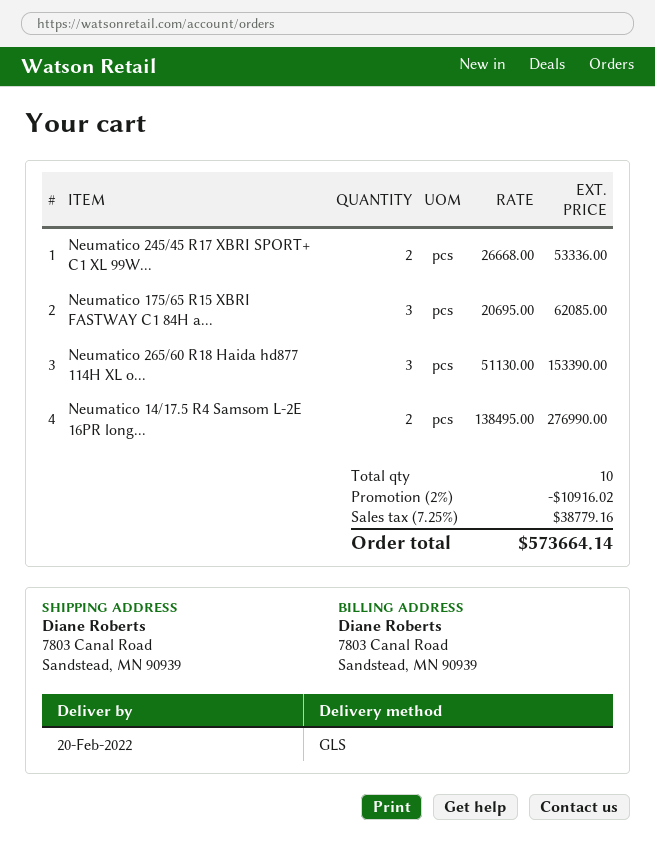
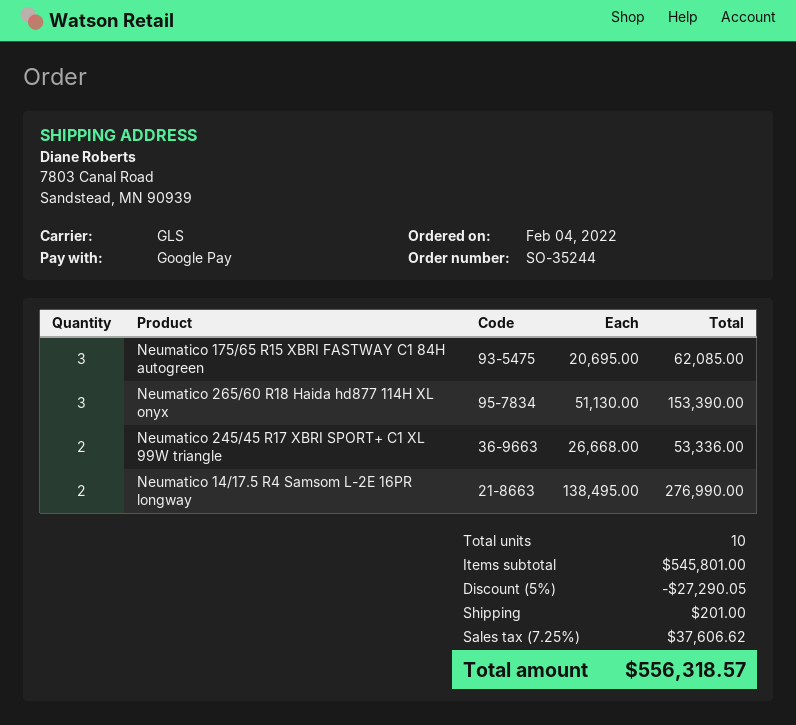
discount: 2% = 10916.02 -> 5% = 27290.05
shipping: none -> 201.00
tax: 7.25% = 38779.16 -> 7.25% = 37606.62
total: 573664.14 -> 556318.57

